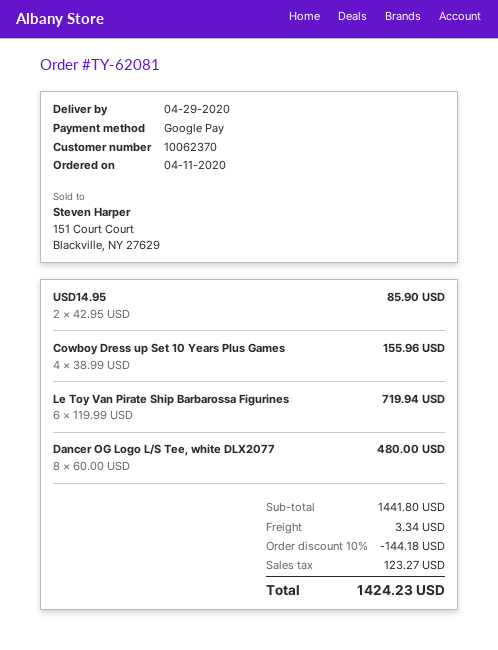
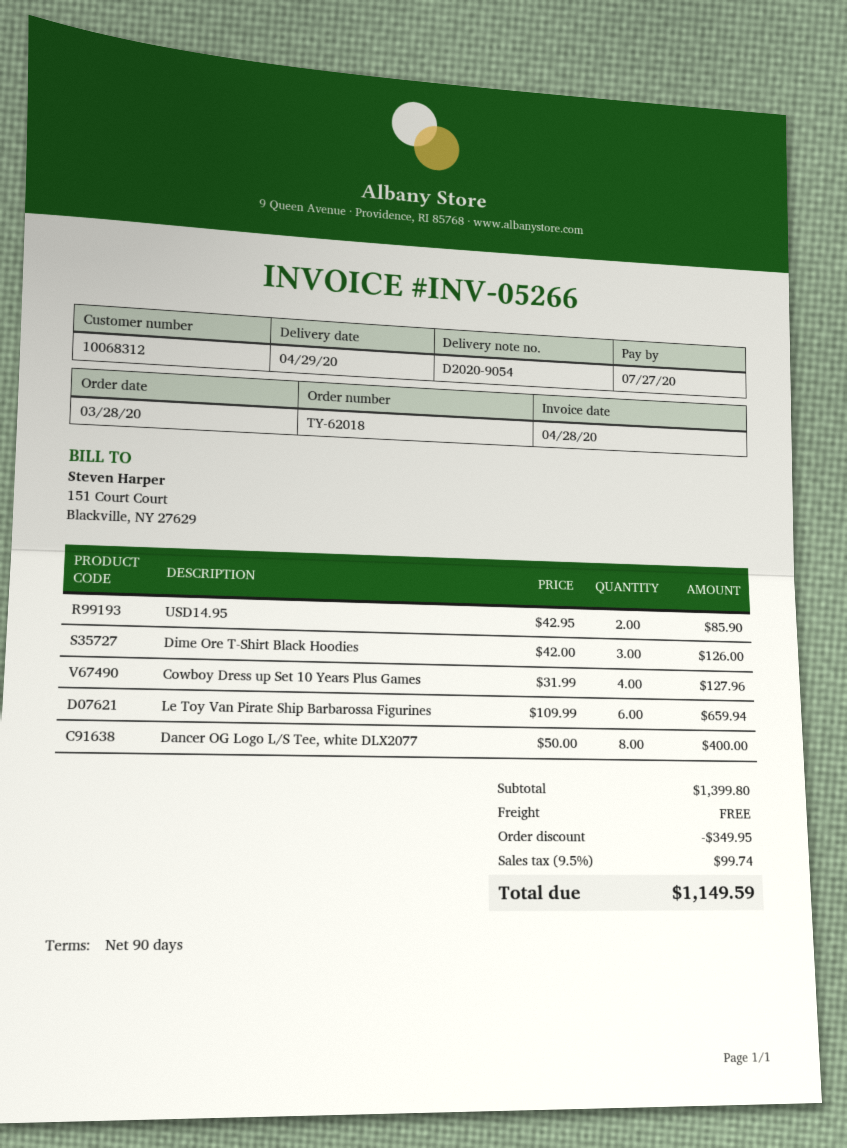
order number: TY-62081 -> TY-62018
order date: 2020-04-11 -> 2020-03-28
customer number: 10062370 -> 10068312
Cowboy Dress up Set 10 Years Plus Games: 4 x 38.99 = 155.96 -> 4 x 31.99 = 127.96
Le Toy Van Pirate Ship Barbarossa Figurines: 6 x 119.99 = 719.94 -> 6 x 109.99 = 659.94
Dancer OG Logo L/S Tee, white DLX2077: 8 x 60.00 = 480.00 -> 8 x 50.00 = 400.00
Dime Ore T-Shirt Black Hoodies: none -> 3 x 42.00 = 126.00
subtotal: 1441.80 -> 1399.80
discount: 144.18 -> 349.95
shipping: 3.34 -> 0.00
tax: 123.27 -> 99.74
total: 1424.23 -> 1149.59

